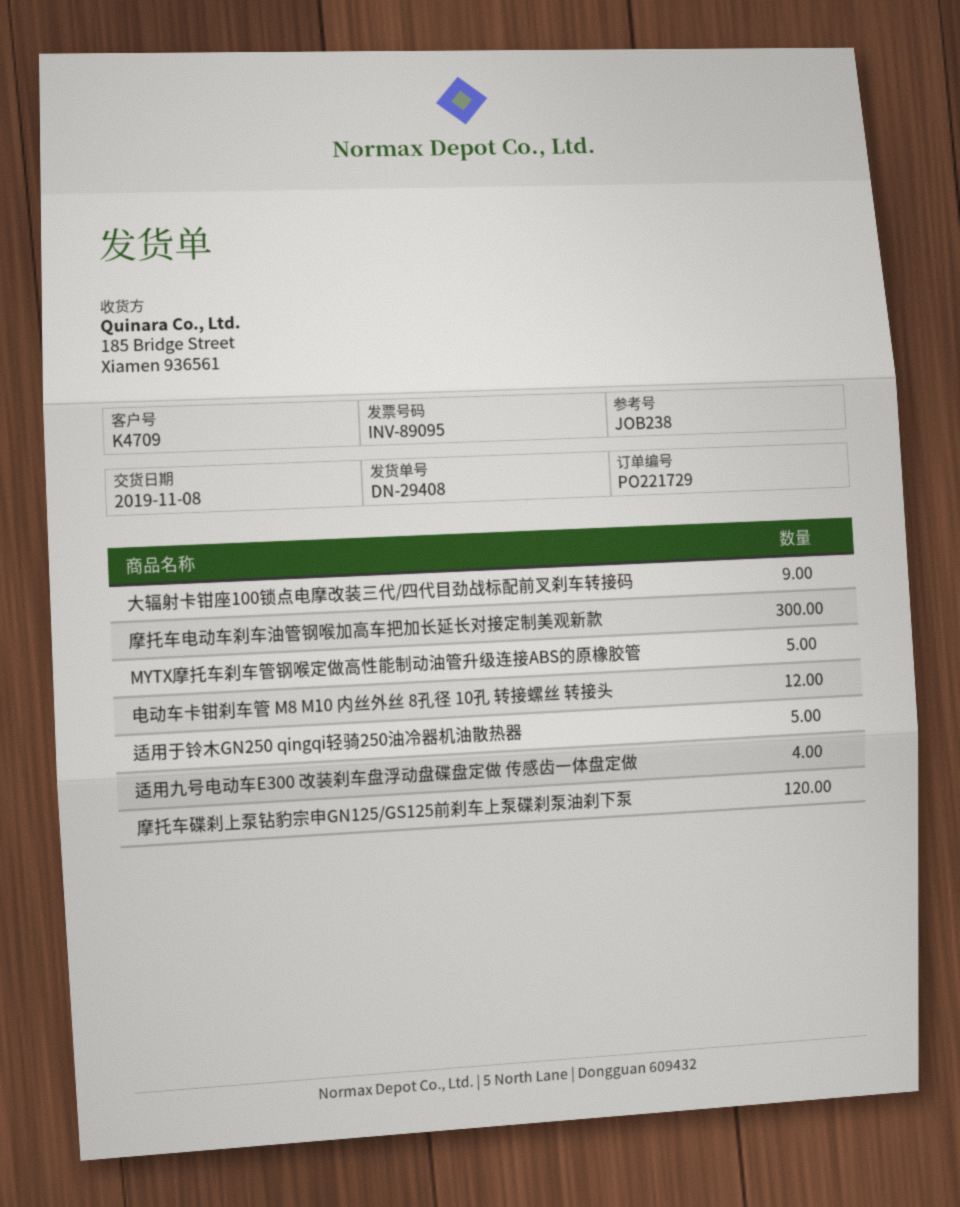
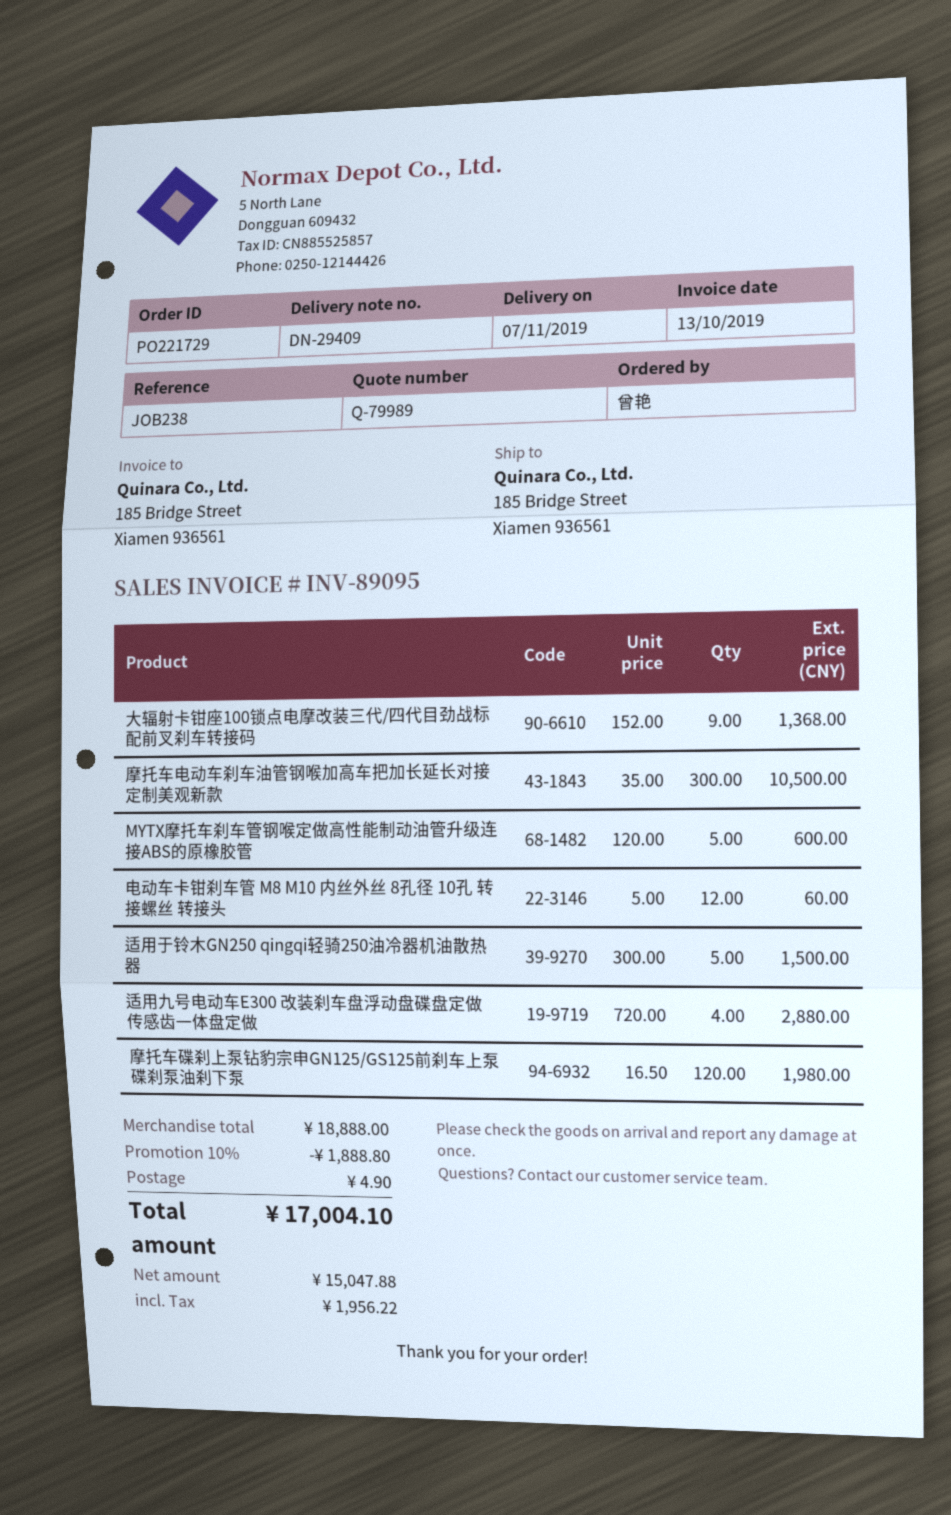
delivery note number: DN-29408 -> DN-29409
delivery date: 2019-11-08 -> 2019-11-07

